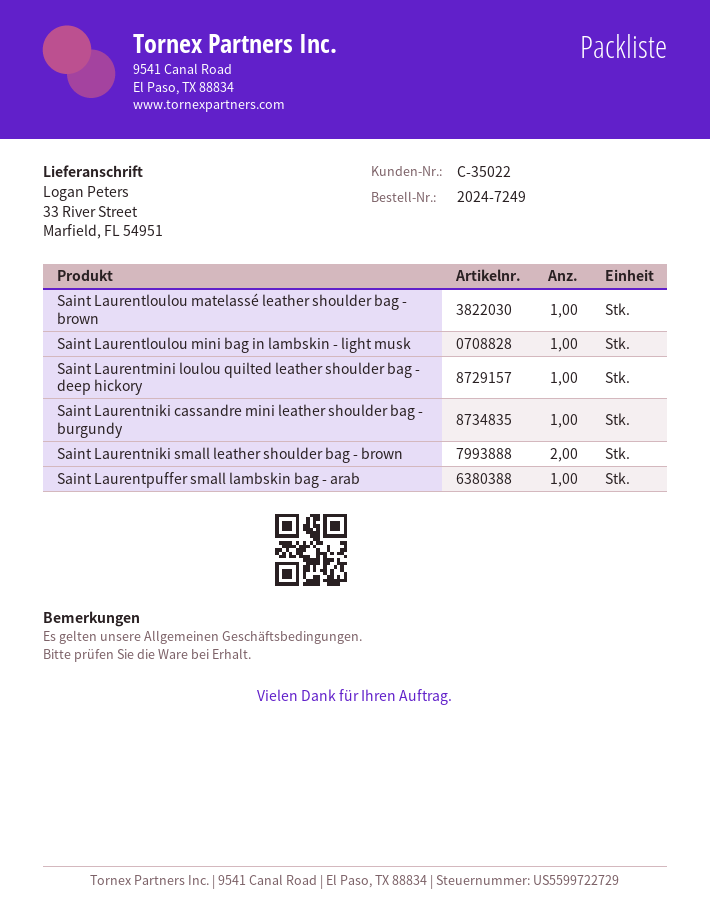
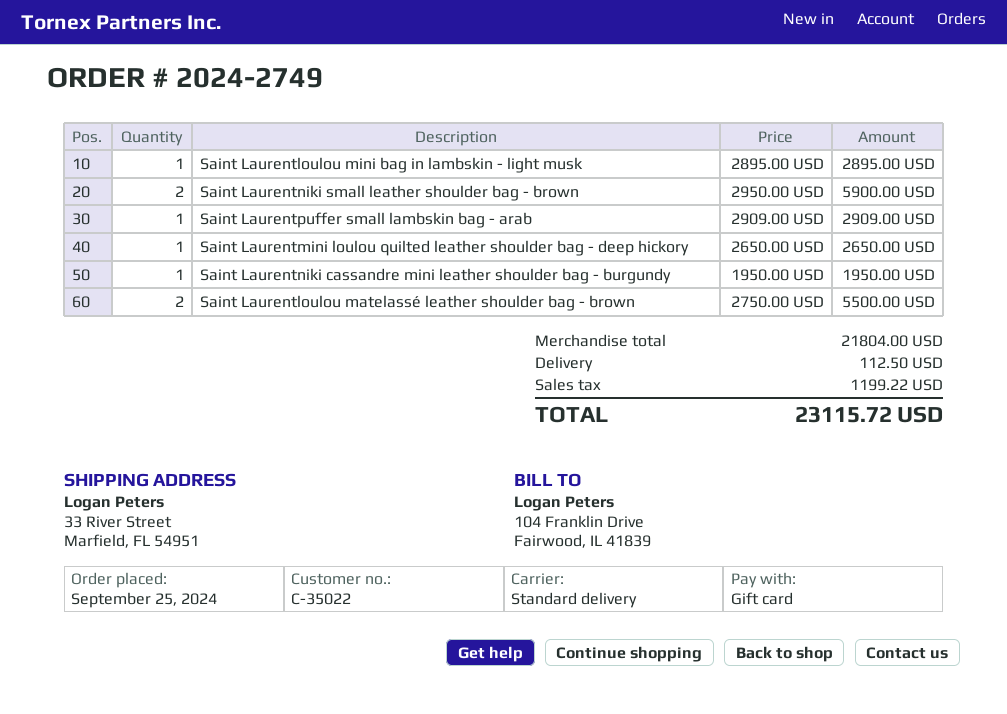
order number: 2024-7249 -> 2024-2749
Saint Laurentloulou matelassé leather shoulder bag - brown: 1 -> 2

